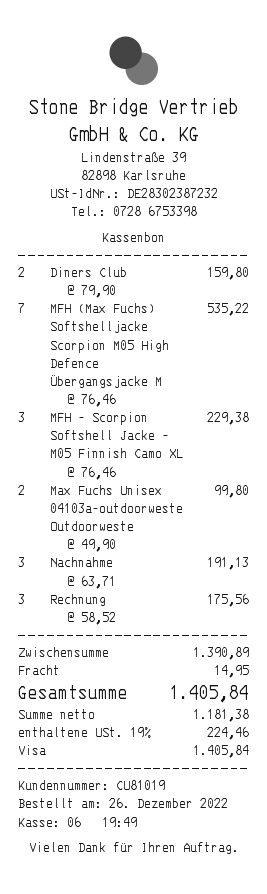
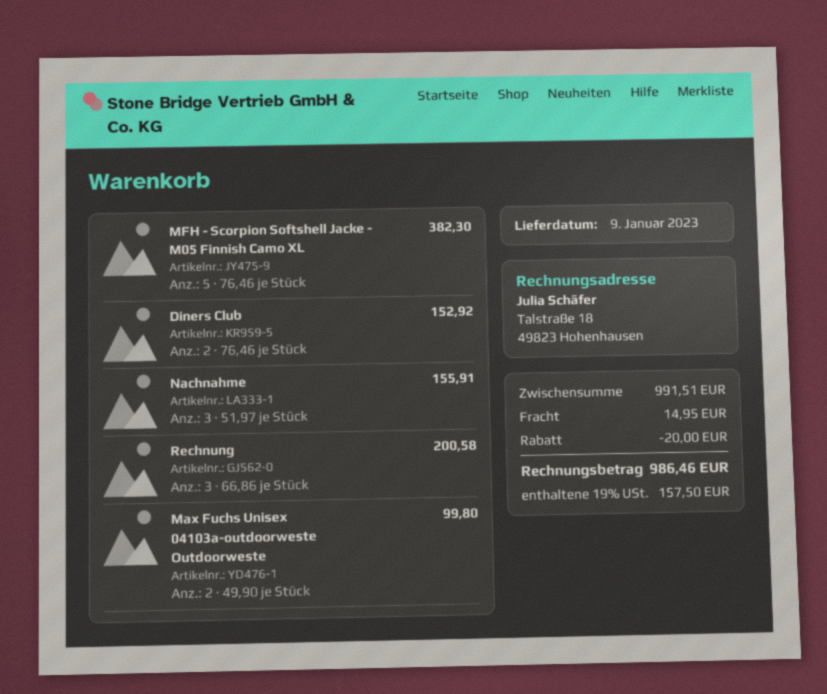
Diners Club: 2 x 79.90 = 159.80 -> 2 x 76.46 = 152.92
MFH (Max Fuchs) Softshelljacke Scorpion M05 High Defence Übergangsjacke M: 7 x 76.46 = 535.22 -> none
MFH - Scorpion Softshell Jacke - M05 Finnish Camo XL: 3 x 76.46 = 229.38 -> 5 x 76.46 = 382.30
Nachnahme: 3 x 63.71 = 191.13 -> 3 x 51.97 = 155.91
Rechnung: 3 x 58.52 = 175.56 -> 3 x 66.86 = 200.58
subtotal: 1390.89 -> 991.51
discount: none -> 20.00
tax: 19% = 224.46 -> 19% = 157.50
total: 1405.84 -> 986.46

